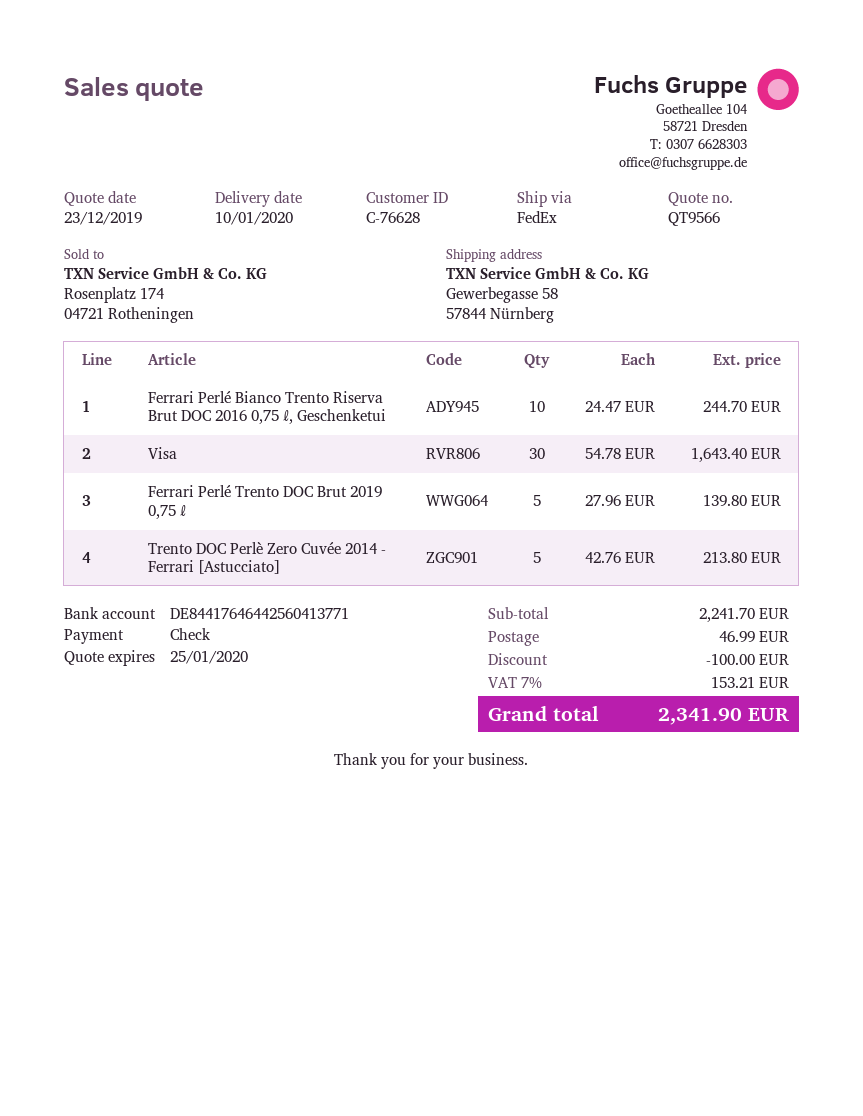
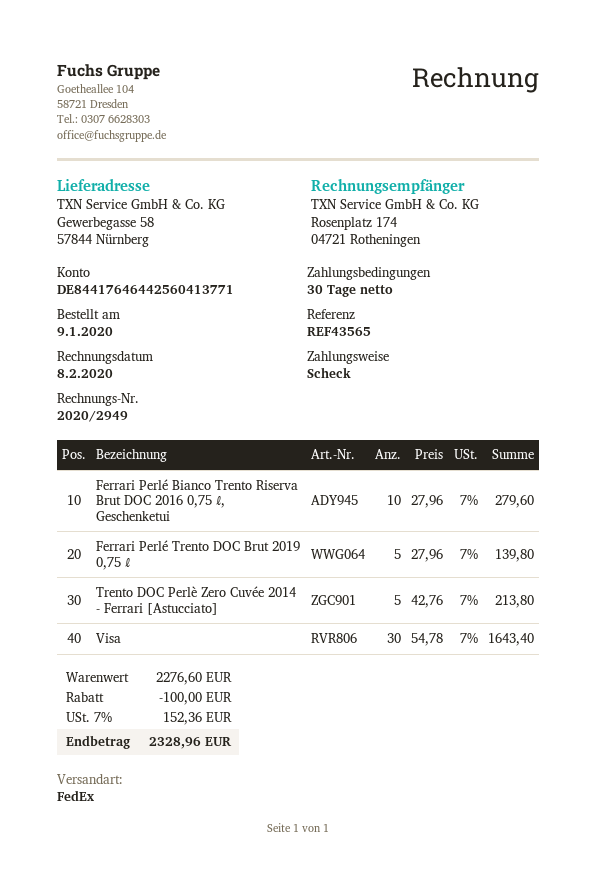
Ferrari Perlé Bianco Trento Riserva Brut DOC 2016 0,75 ℓ, Geschenketui: 10 x 24.47 = 244.70 -> 10 x 27.96 = 279.60
subtotal: 2241.70 -> 2276.60
shipping: 46.99 -> none
tax: 7% = 153.21 -> 7% = 152.36
total: 2341.90 -> 2328.96

